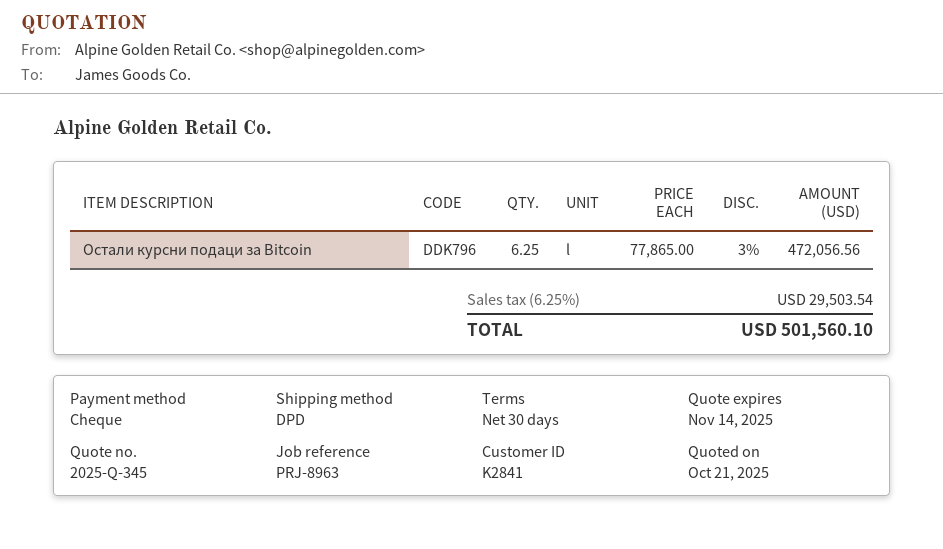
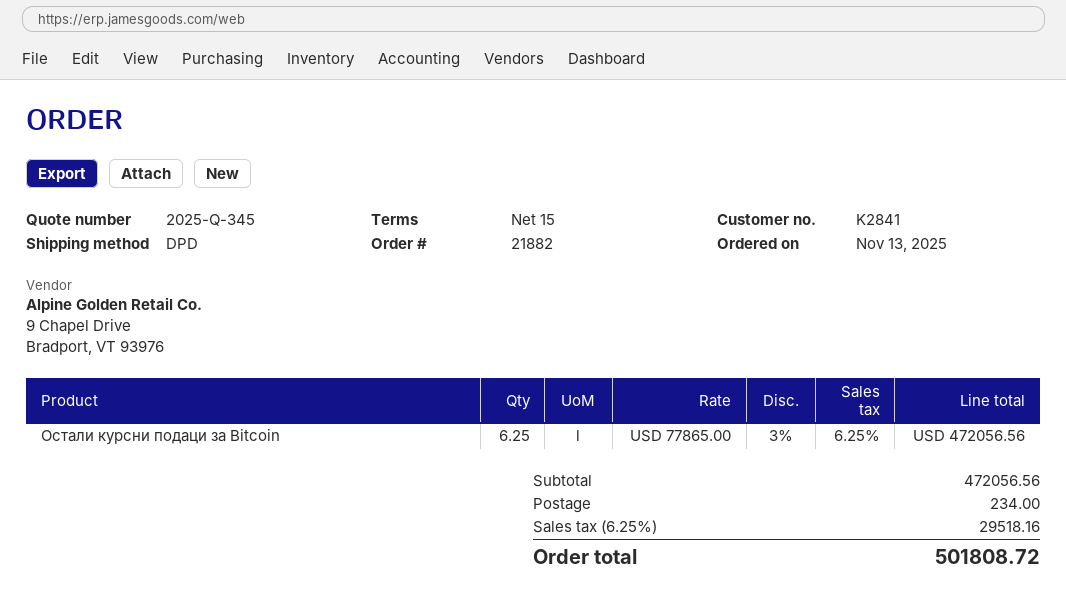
payment terms: 30 days -> 15 days
shipping: none -> 234.00
tax: 6.25% = 29503.54 -> 6.25% = 29518.16
total: 501560.10 -> 501808.72

